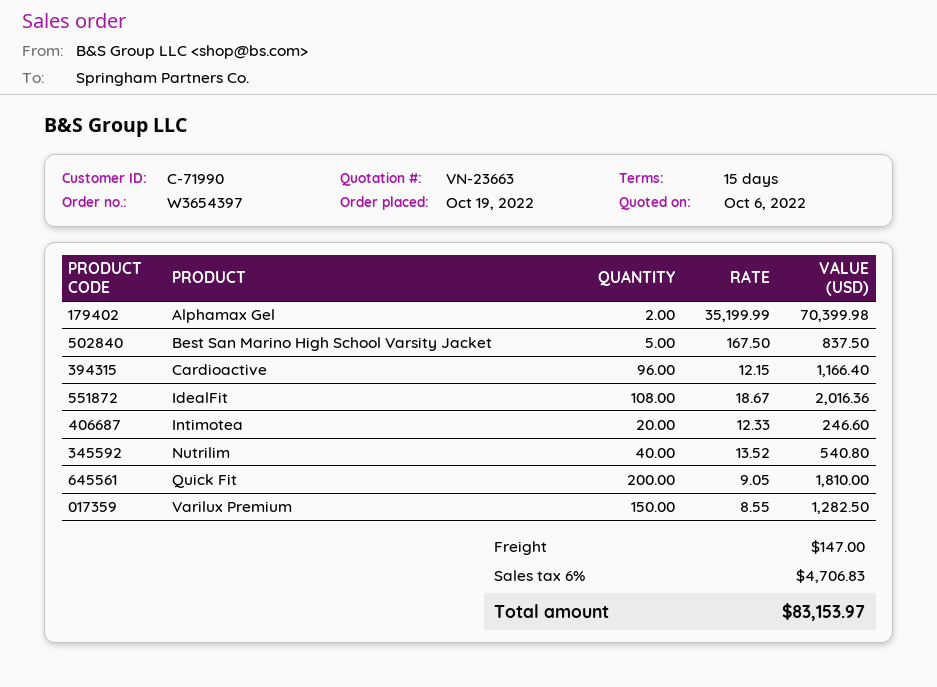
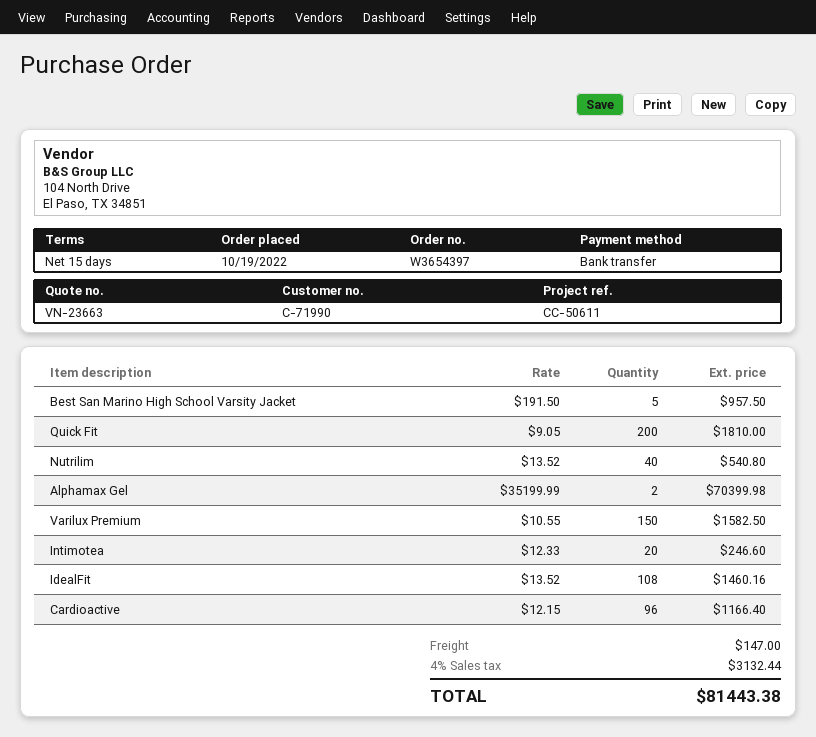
Best San Marino High School Varsity Jacket: 5 x 167.50 = 837.50 -> 5 x 191.50 = 957.50
IdealFit: 108 x 18.67 = 2016.36 -> 108 x 13.52 = 1460.16
Varilux Premium: 150 x 8.55 = 1282.50 -> 150 x 10.55 = 1582.50
tax: 6% = 4706.83 -> 4% = 3132.44
total: 83153.97 -> 81443.38

